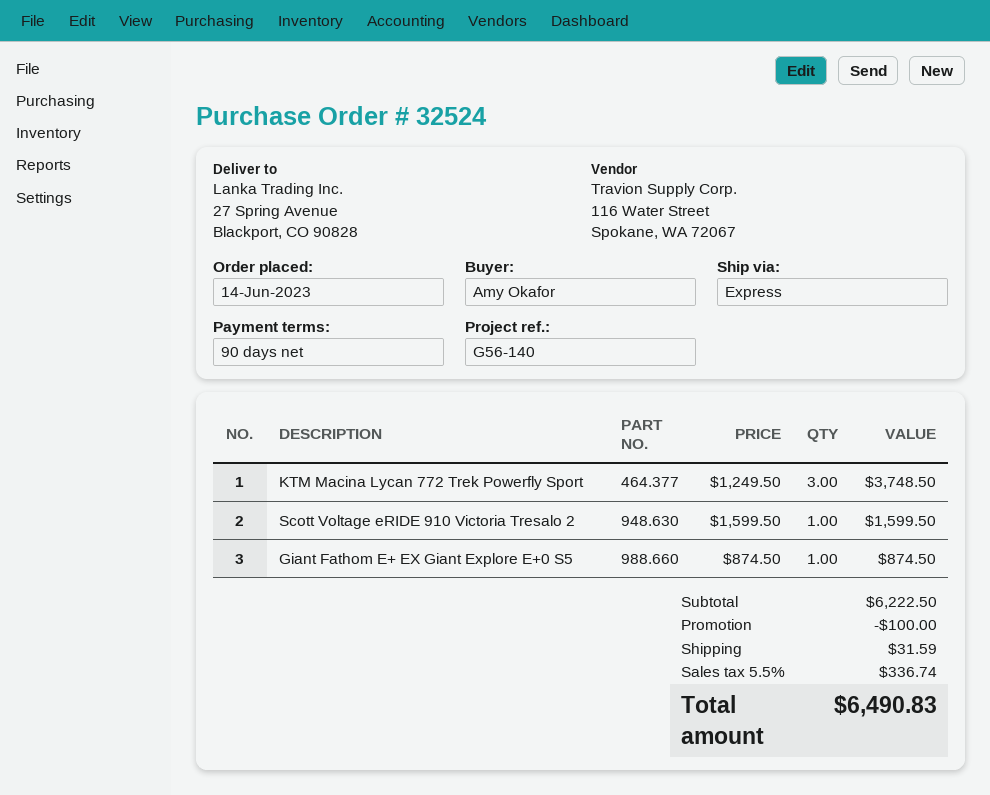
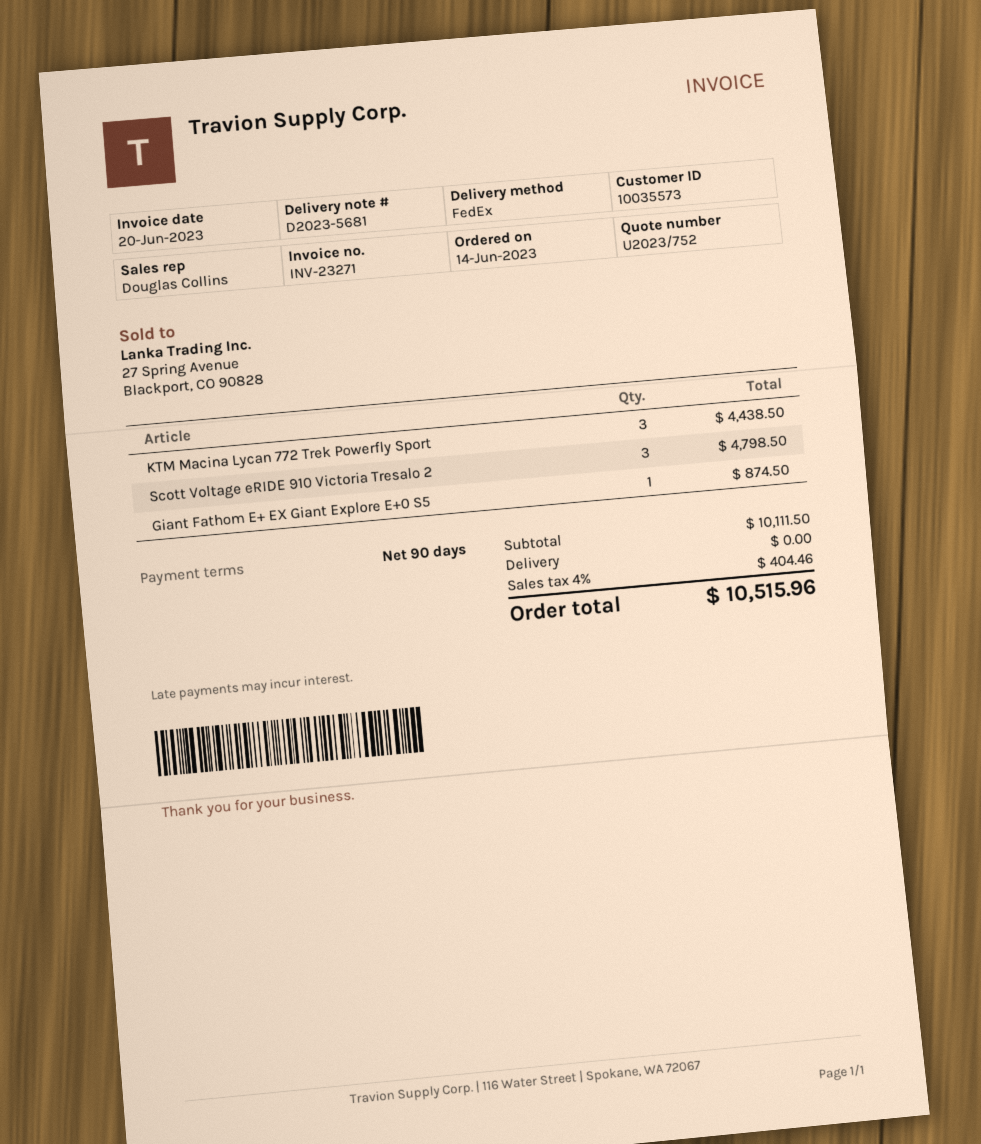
shipping method: express -> FedEx
KTM Macina Lycan 772 Trek Powerfly Sport: 3 for 3748.50 -> 3 for 4438.50
Scott Voltage eRIDE 910 Victoria Tresalo 2: 1 for 1599.50 -> 3 for 4798.50
subtotal: 6222.50 -> 10111.50
discount: 100.00 -> none
shipping: 31.59 -> 0.00
tax: 5.5% = 336.74 -> 4% = 404.46
total: 6490.83 -> 10515.96

